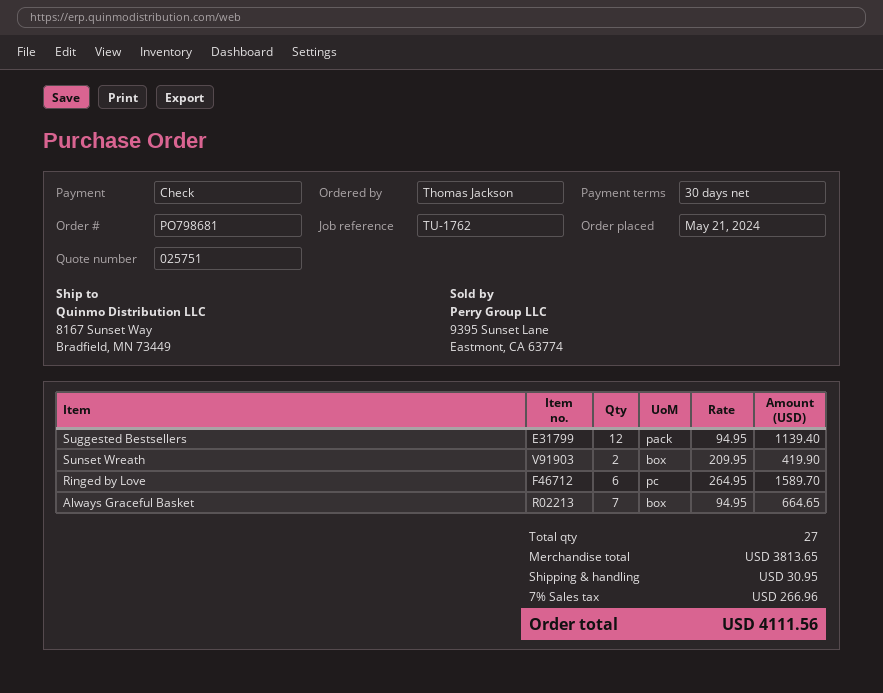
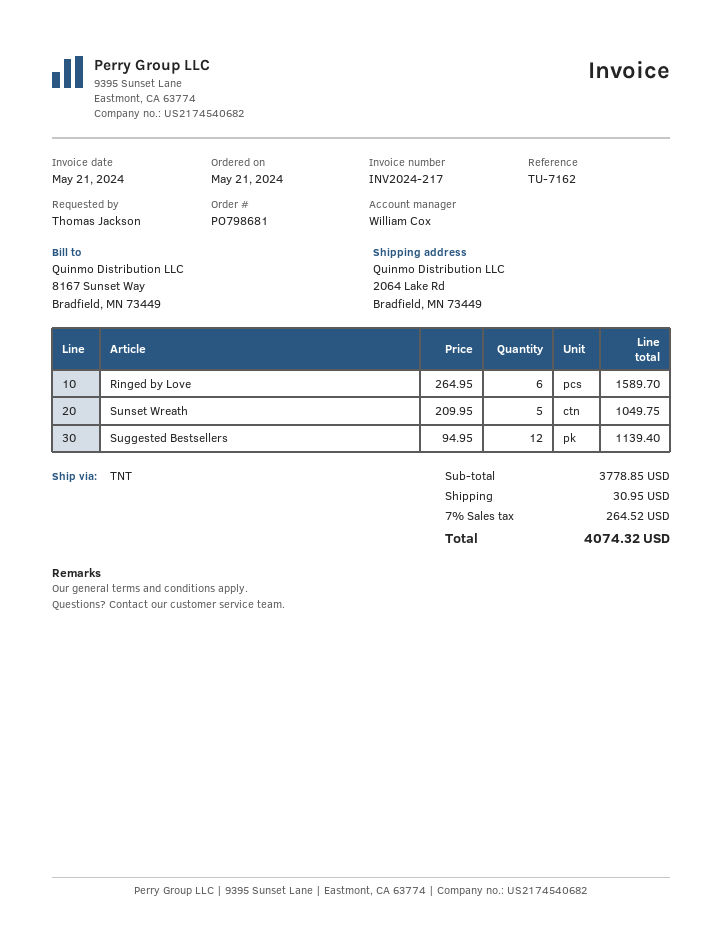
reference: TU-1762 -> TU-7162
ship to: 8167 Sunset Way, Bradfield, MN 73449 -> 2064 Lake Rd, Bradfield, MN 73449
Sunset Wreath: 2 x 209.95 = 419.90 -> 5 x 209.95 = 1049.75
Always Graceful Basket: 7 x 94.95 = 664.65 -> none
subtotal: 3813.65 -> 3778.85
tax: 7% = 266.96 -> 7% = 264.52
total: 4111.56 -> 4074.32

